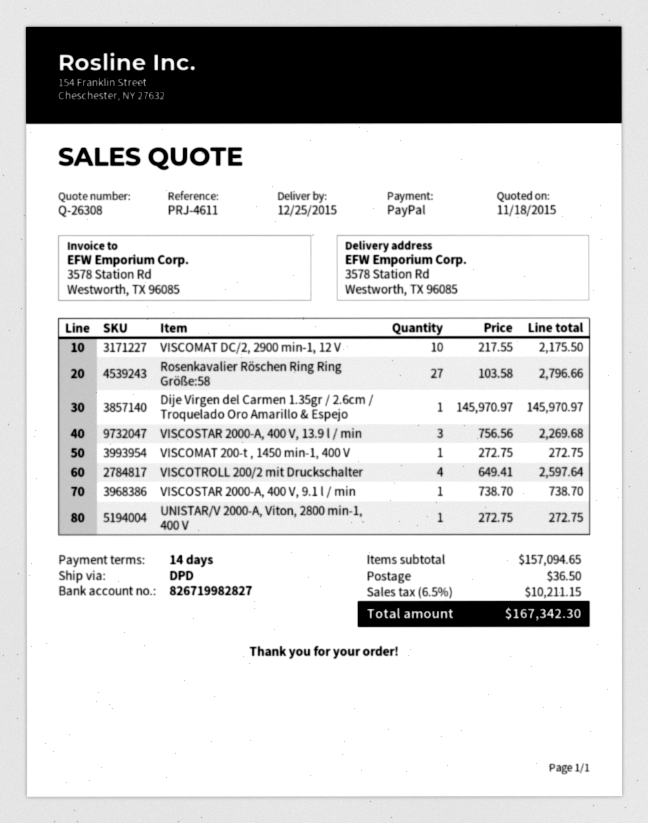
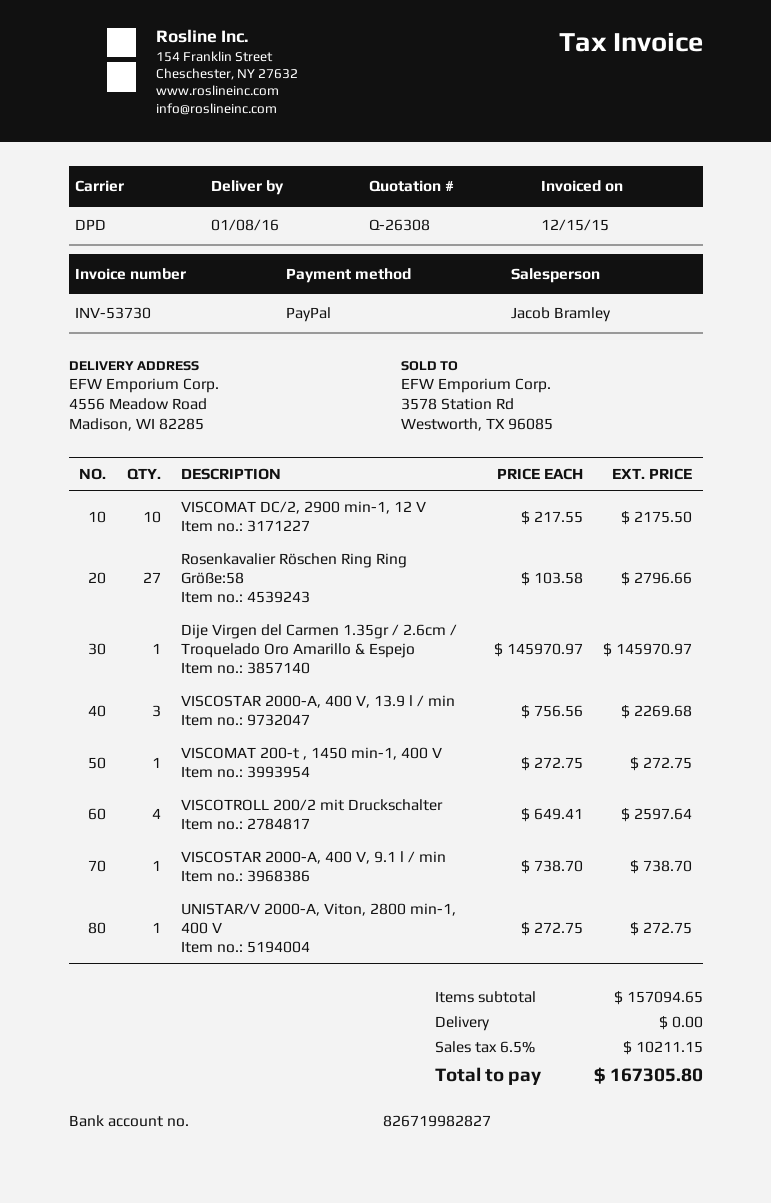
delivery date: 2015-12-25 -> 2016-01-08
ship to: 3578 Station Rd, Westworth, TX 96085 -> 4556 Meadow Road, Madison, WI 82285
shipping: 36.50 -> 0.00
total: 167342.30 -> 167305.80

